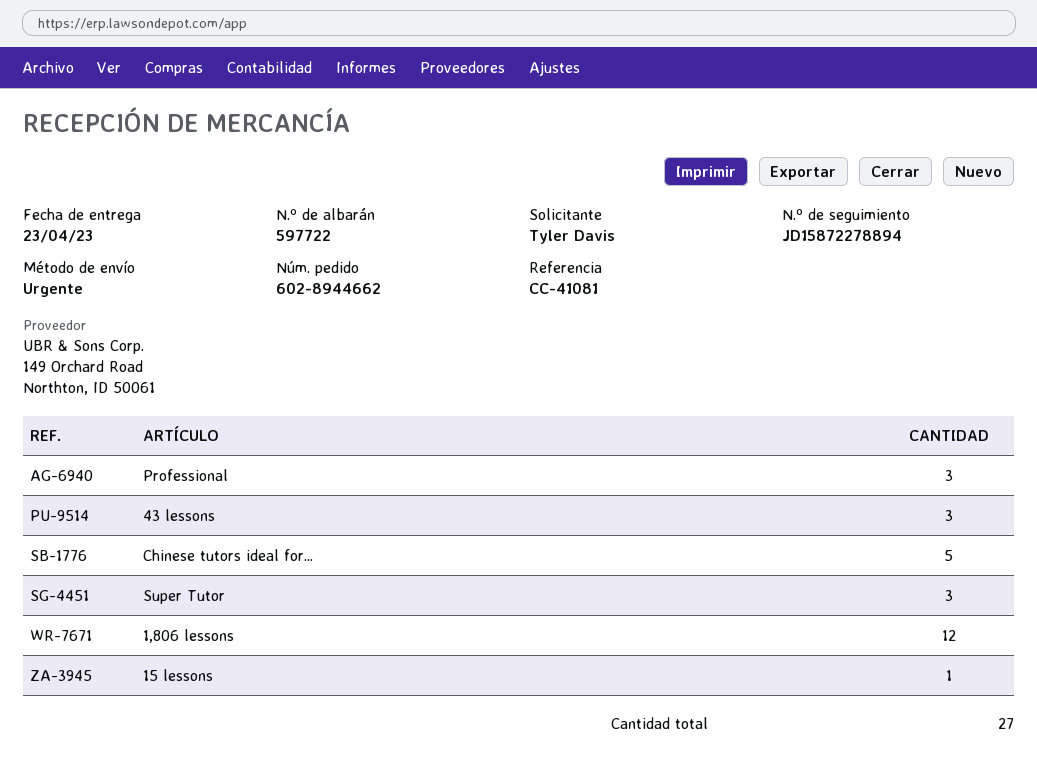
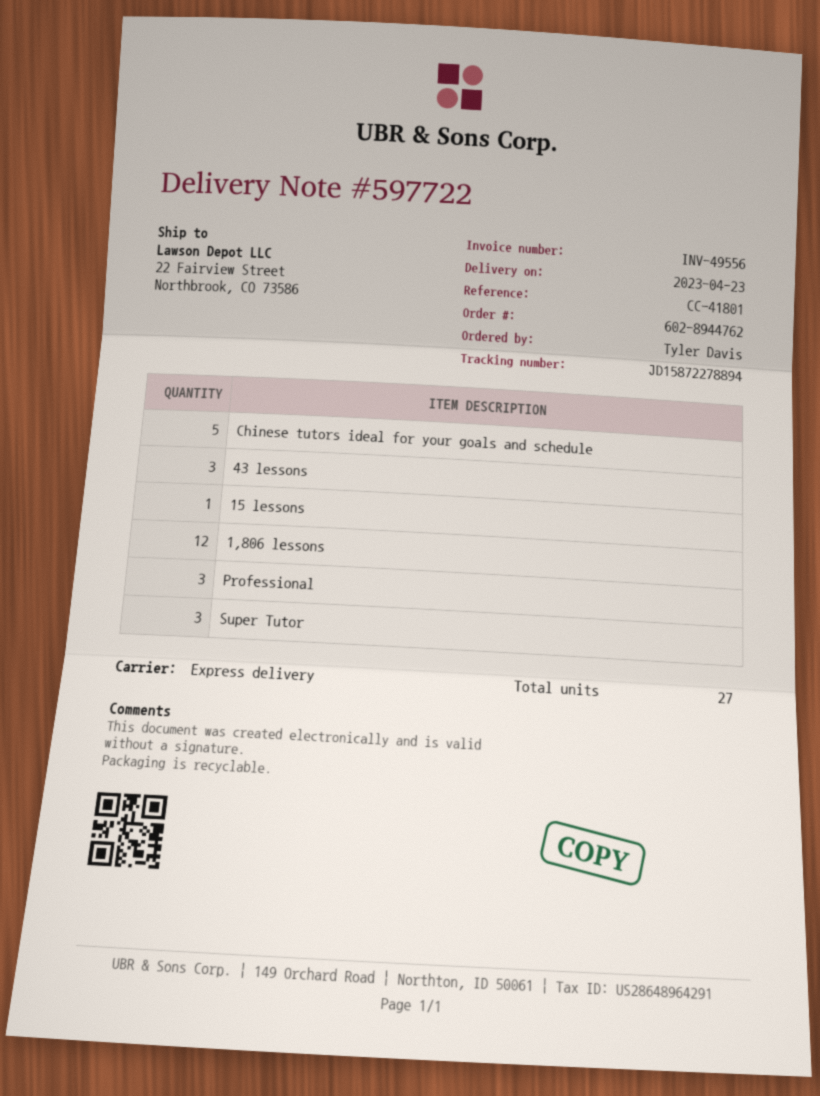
order number: 602-8944662 -> 602-8944762
reference: CC-41081 -> CC-41801

